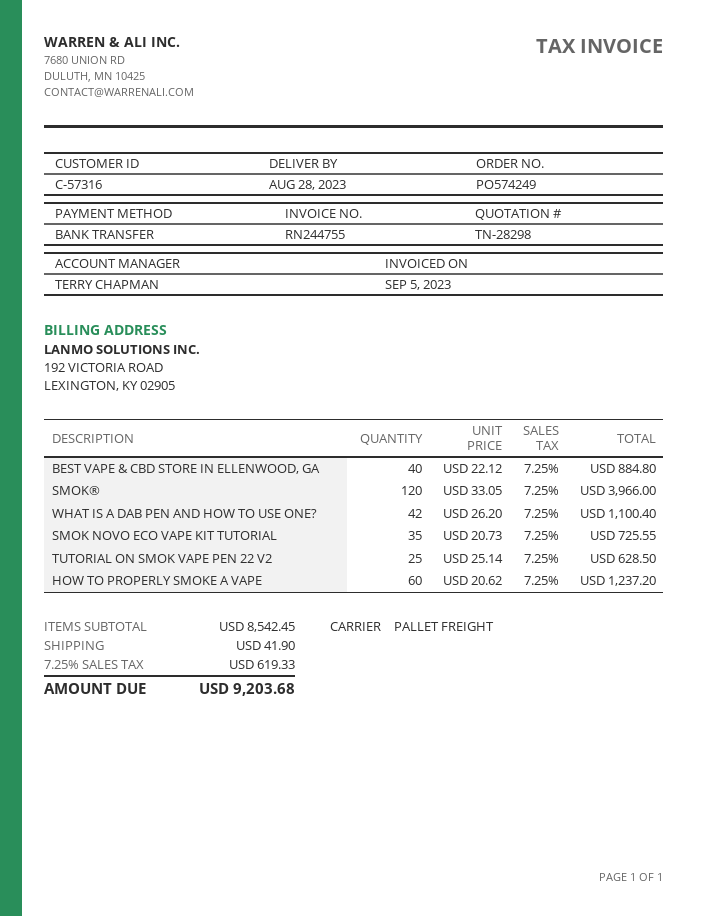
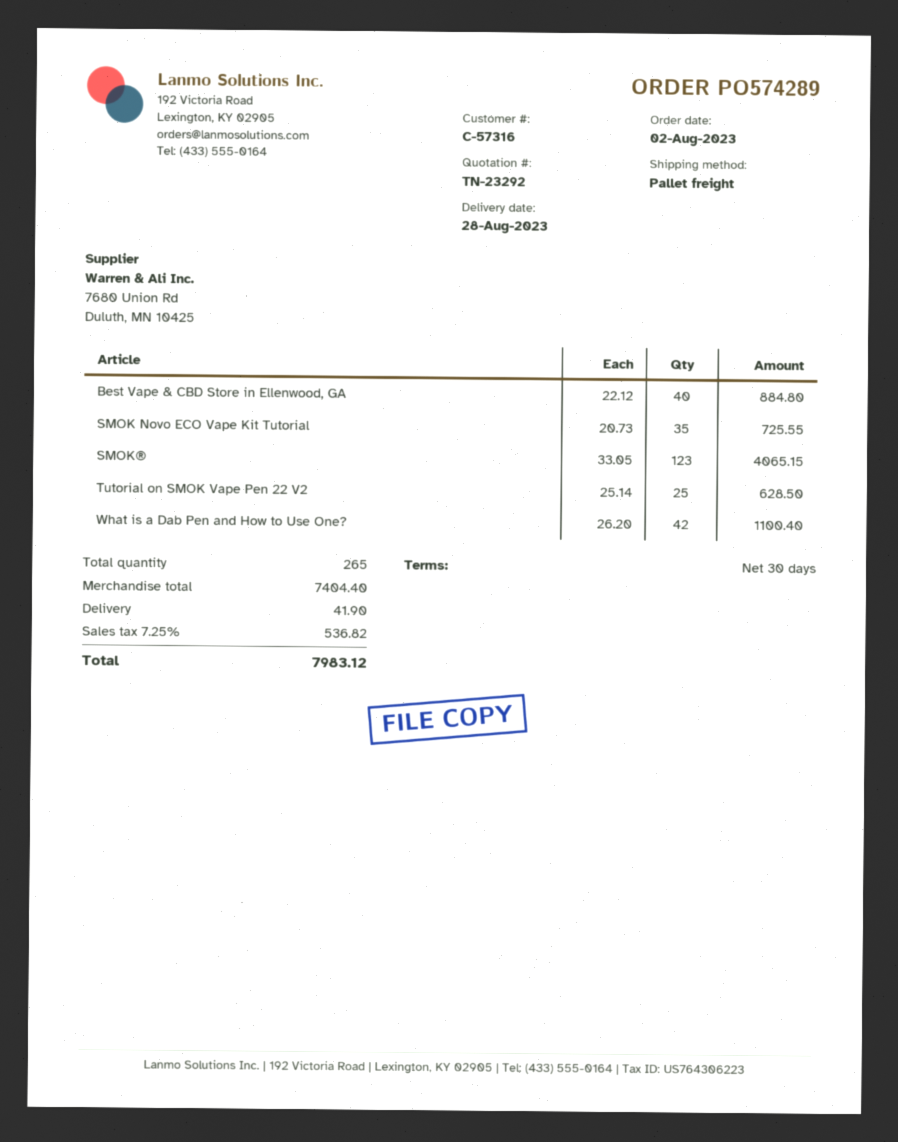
quote number: TN-28298 -> TN-23292
order number: PO574249 -> PO574289
SMOK®: 120 x 33.05 = 3966.00 -> 123 x 33.05 = 4065.15
HOW TO PROPERLY SMOKE A VAPE: 60 x 20.62 = 1237.20 -> none
subtotal: 8542.45 -> 7404.40
tax: 7.25% = 619.33 -> 7.25% = 536.82
total: 9203.68 -> 7983.12

